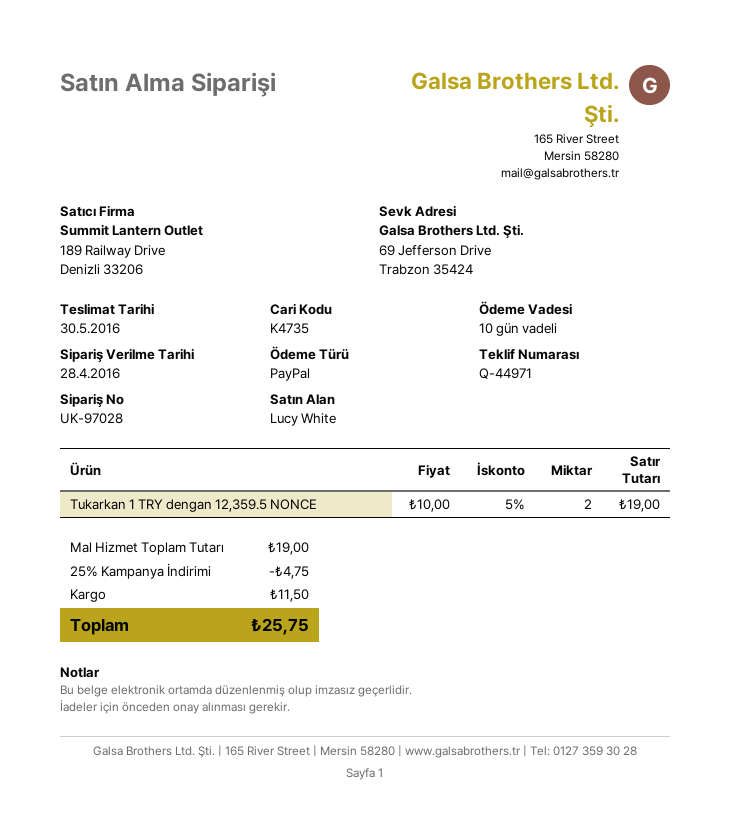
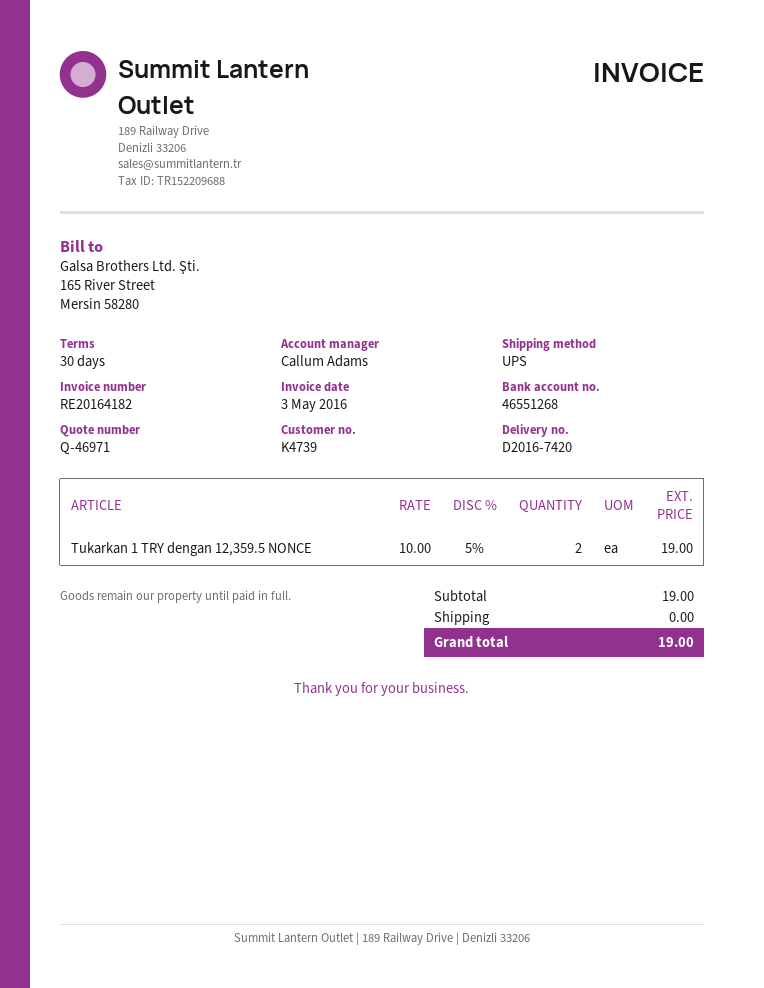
quote number: Q-44971 -> Q-46971
payment terms: 10 days -> 30 days
customer number: K4735 -> K4739
discount: 25% = 4.75 -> none
shipping: 11.50 -> 0.00
total: 25.75 -> 19.00

